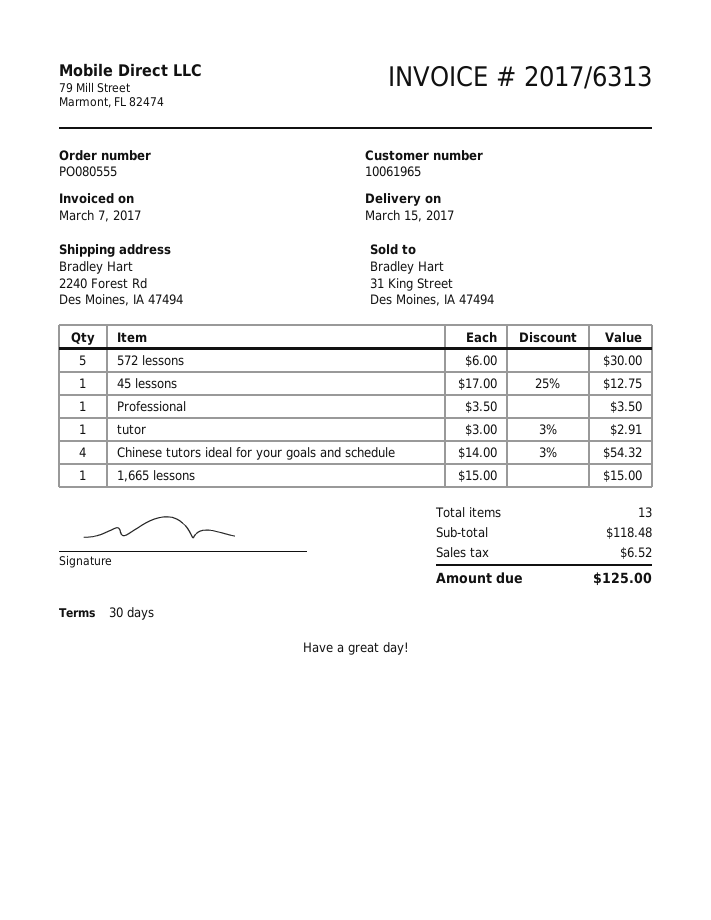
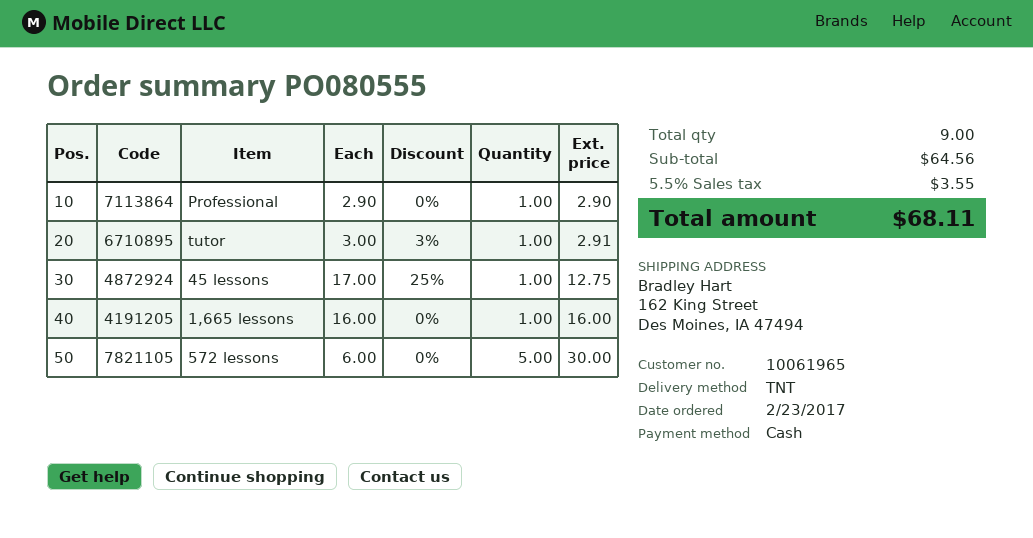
ship to: 2240 Forest Rd, Des Moines, IA 47494 -> 162 King Street, Des Moines, IA 47494
Professional: 1 x 3.50 = 3.50 -> 1 x 2.90 = 2.90
Chinese tutors ideal for your goals and schedule: 4 x 14.00 - 3% = 54.32 -> none
1,665 lessons: 1 x 15.00 = 15.00 -> 1 x 16.00 = 16.00
total quantity: 13 -> 9
subtotal: 118.48 -> 64.56
tax: 6.52 -> 3.55
total: 125.00 -> 68.11

